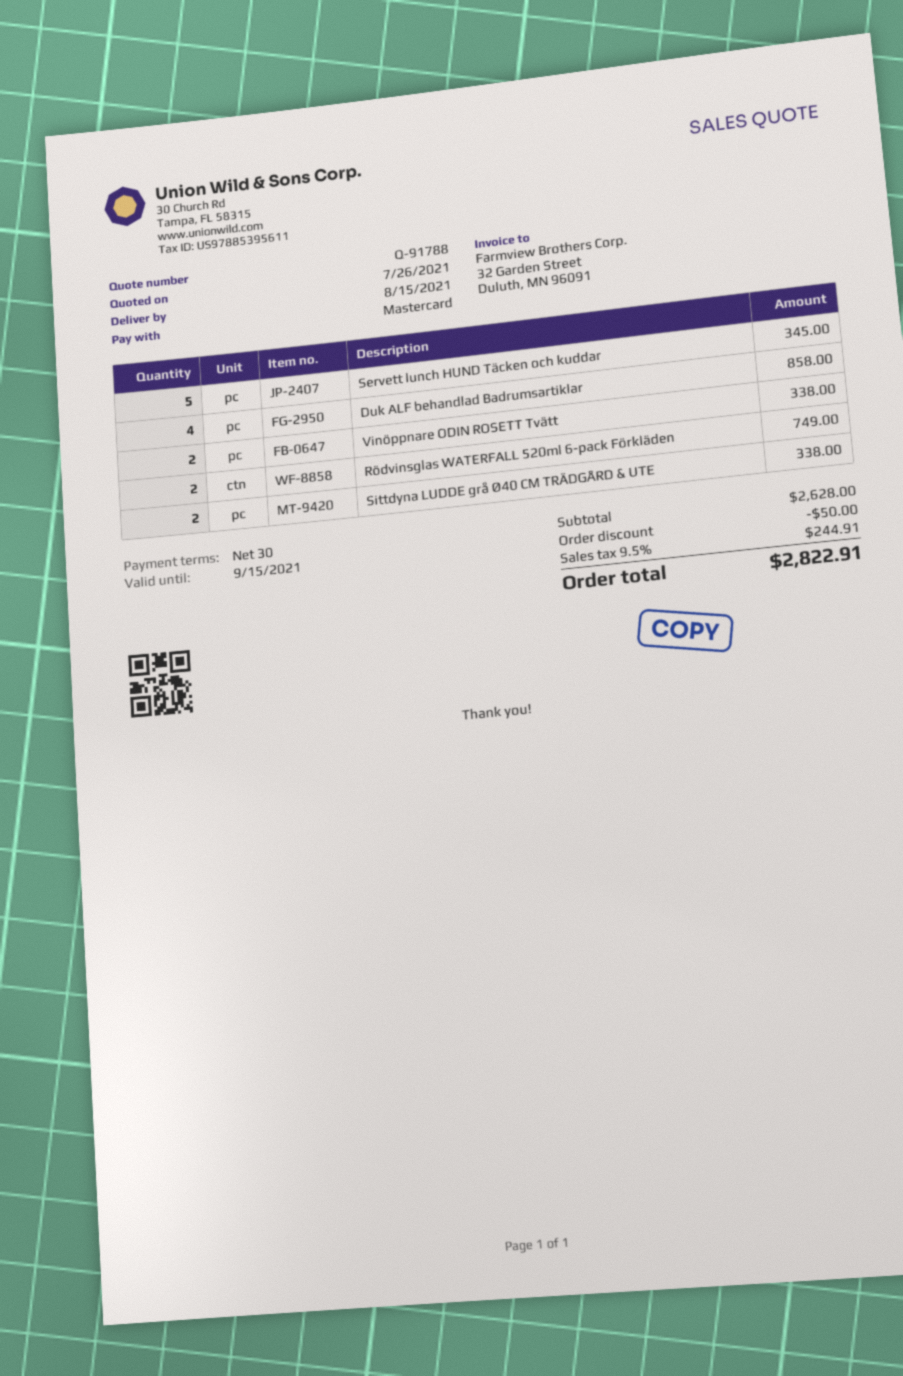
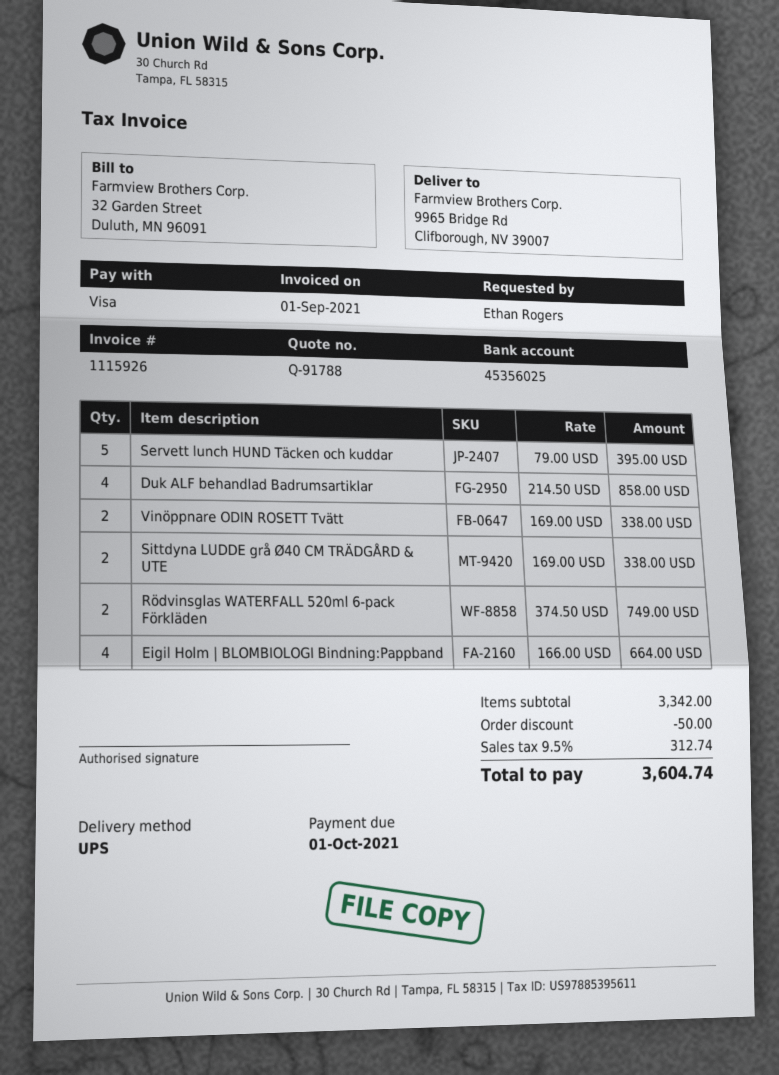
payment method: Mastercard -> Visa
Servett lunch HUND Täcken och kuddar: 5 for 345.00 -> 5 for 395.00
Eigil Holm | BLOMBIOLOGI Bindning:Pappband: none -> 4 for 664.00
subtotal: 2628.00 -> 3342.00
tax: 9.5% = 244.91 -> 9.5% = 312.74
total: 2822.91 -> 3604.74

